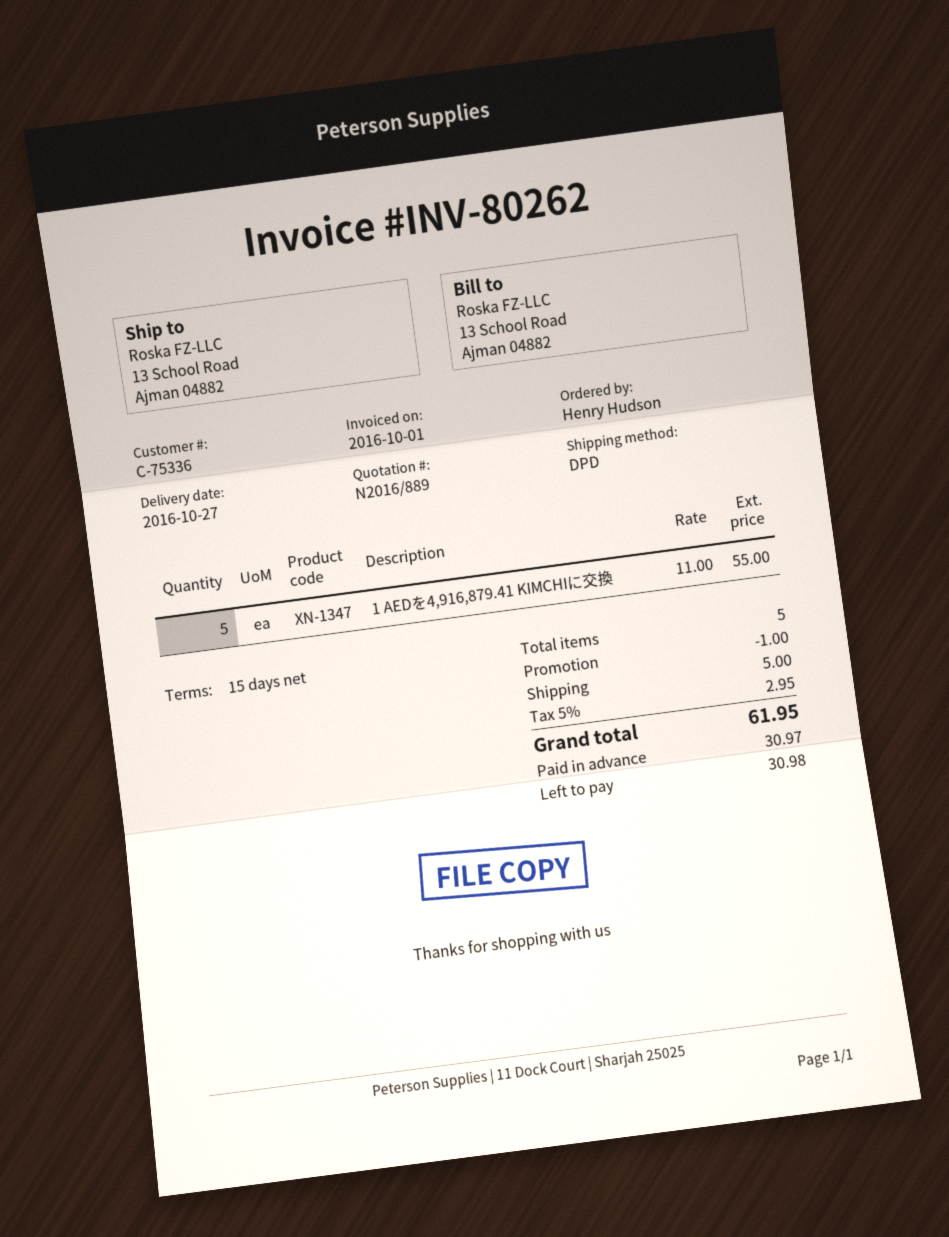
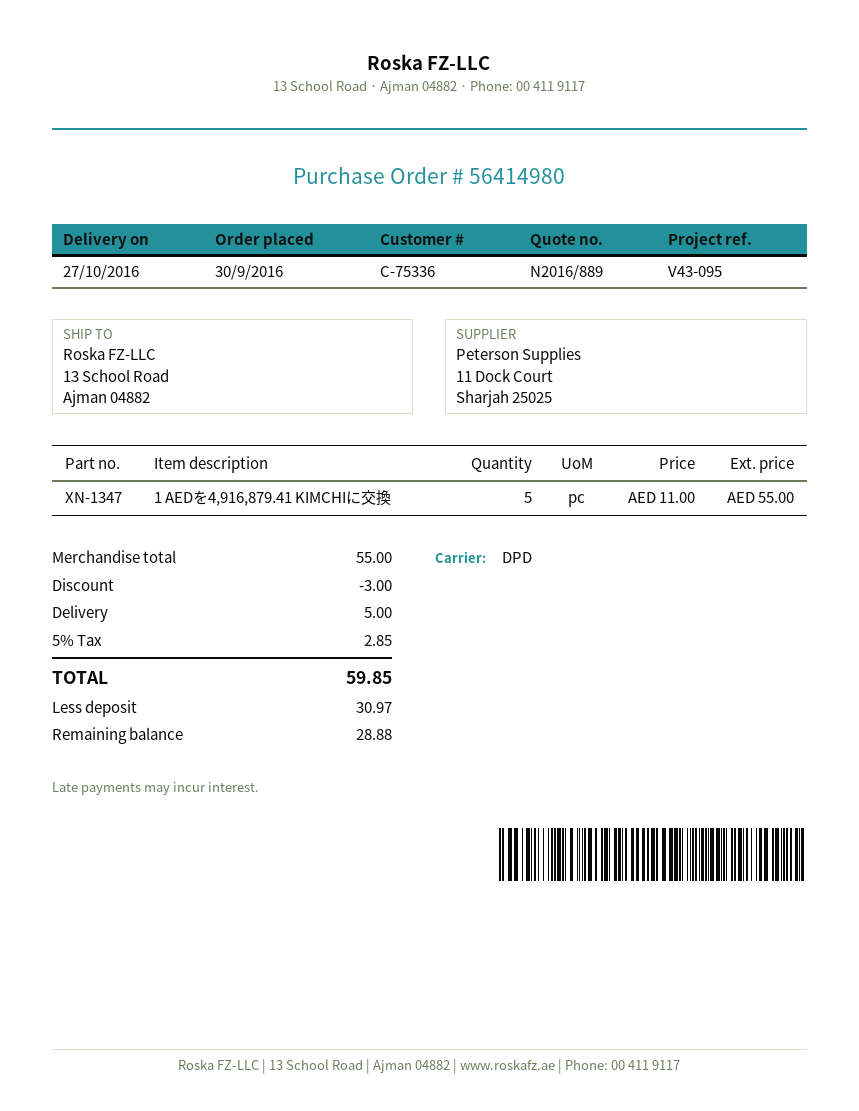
discount: 1.00 -> 3.00
tax: 5% = 2.95 -> 5% = 2.85
total: 61.95 -> 59.85
balance: 30.98 -> 28.88

